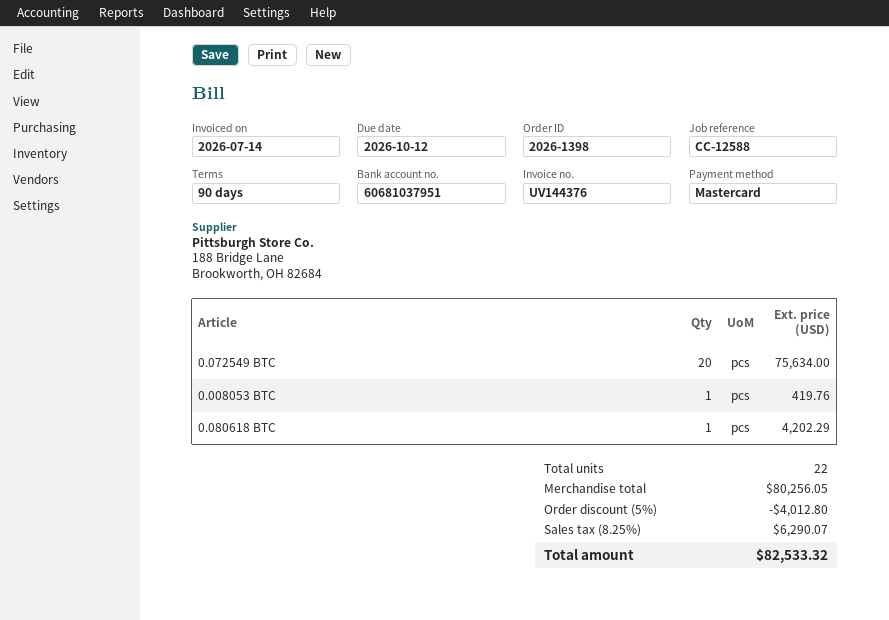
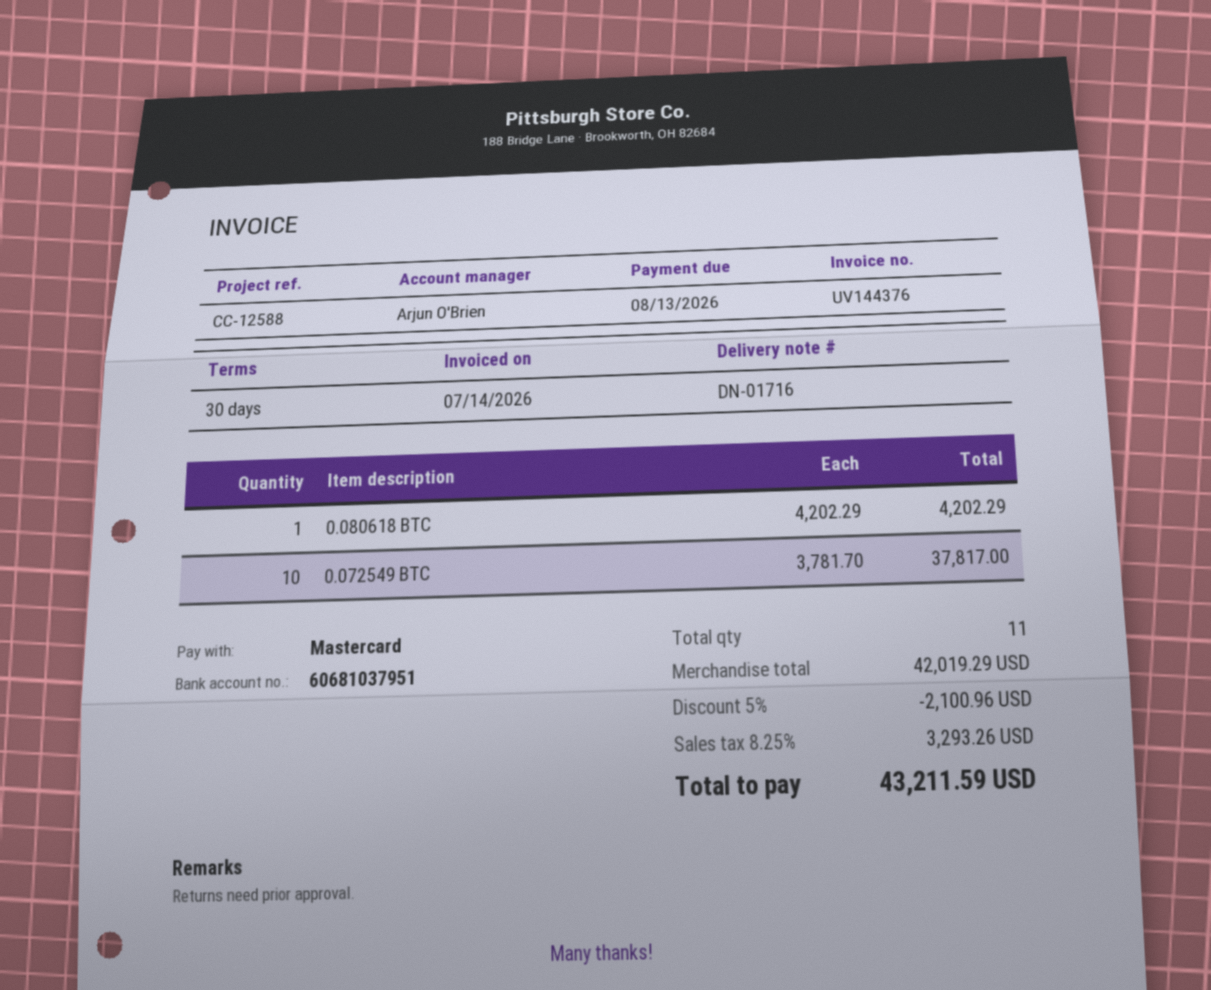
payment terms: 90 days -> 30 days
due date: 2026-10-12 -> 2026-08-13
0.072549 BTC: 20 for 75634.00 -> 10 for 37817.00
0.008053 BTC: 1 for 419.76 -> none
total quantity: 22 -> 11
subtotal: 80256.05 -> 42019.29
discount: 5% = 4012.80 -> 5% = 2100.96
tax: 8.25% = 6290.07 -> 8.25% = 3293.26
total: 82533.32 -> 43211.59

